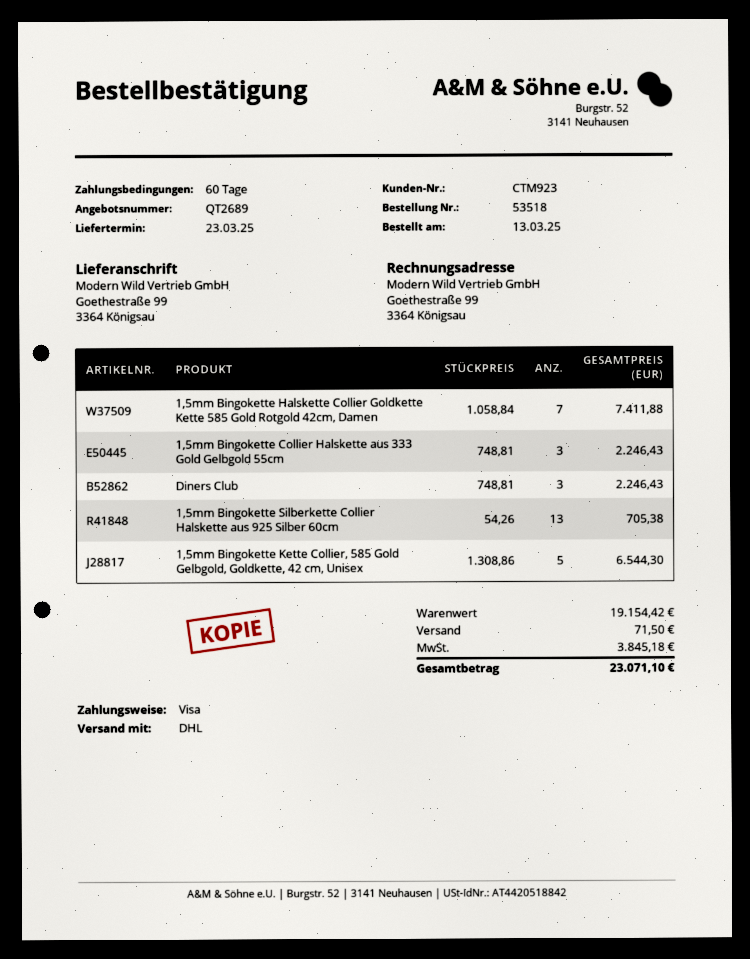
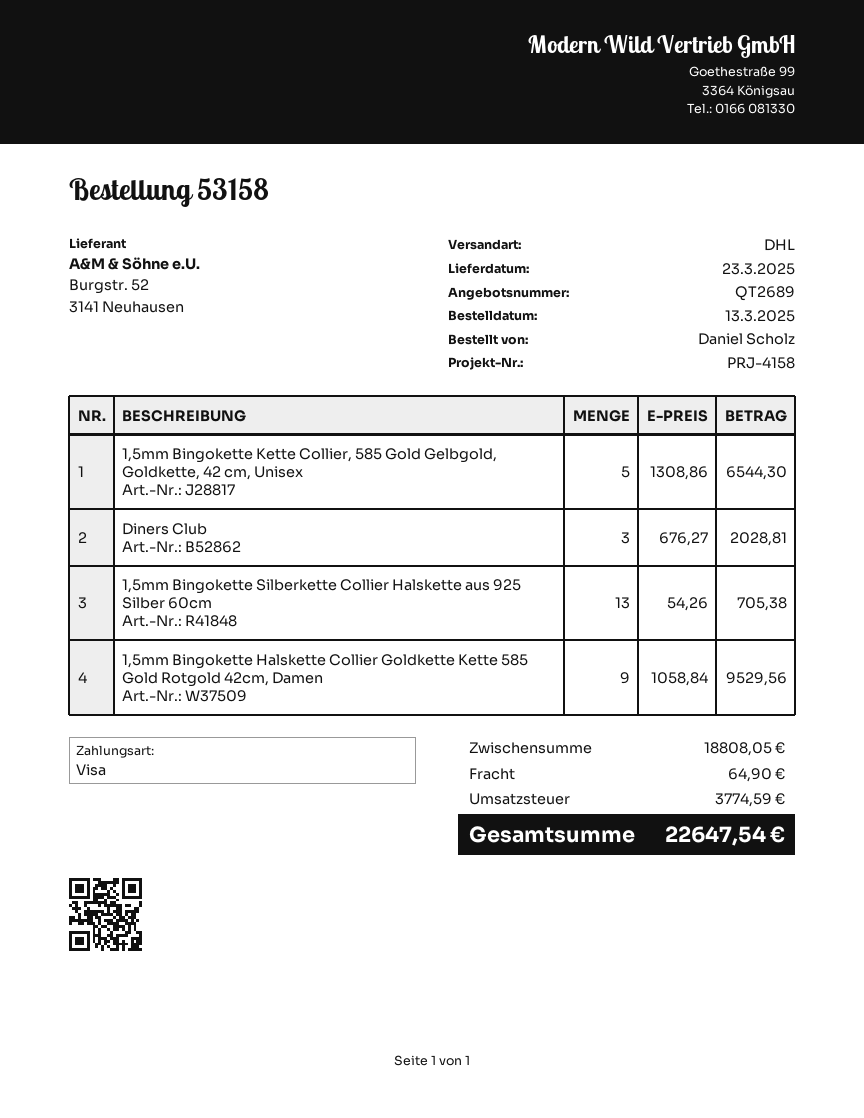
order number: 53518 -> 53158
1,5mm Bingokette Halskette Collier Goldkette Kette 585 Gold Rotgold 42cm, Damen: 7 x 1058.84 = 7411.88 -> 9 x 1058.84 = 9529.56
1,5mm Bingokette Collier Halskette aus 333 Gold Gelbgold 55cm: 3 x 748.81 = 2246.43 -> none
Diners Club: 3 x 748.81 = 2246.43 -> 3 x 676.27 = 2028.81
subtotal: 19154.42 -> 18808.05
shipping: 71.50 -> 64.90
tax: 3845.18 -> 3774.59
total: 23071.10 -> 22647.54

